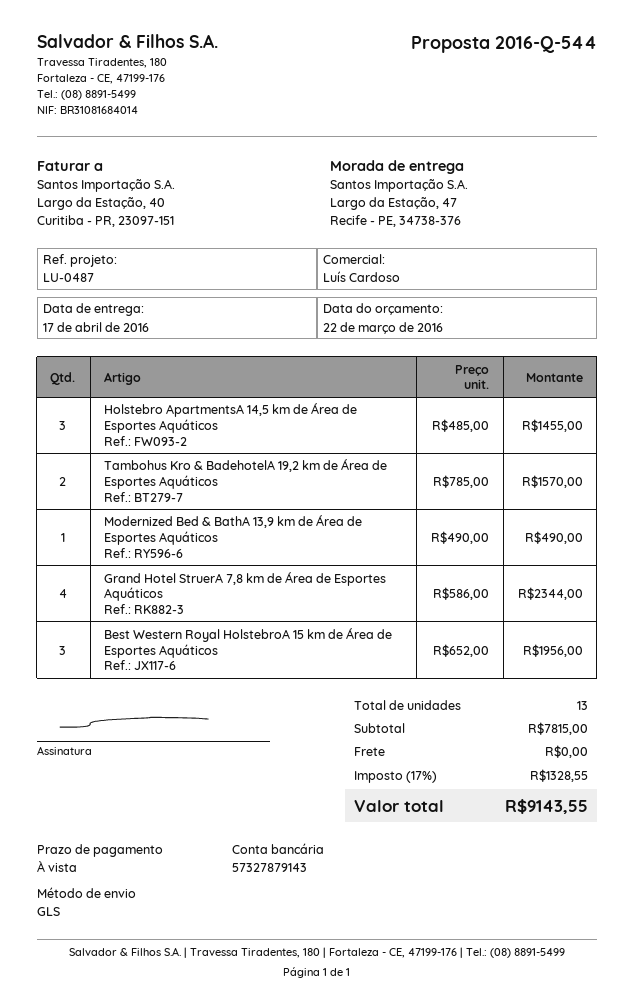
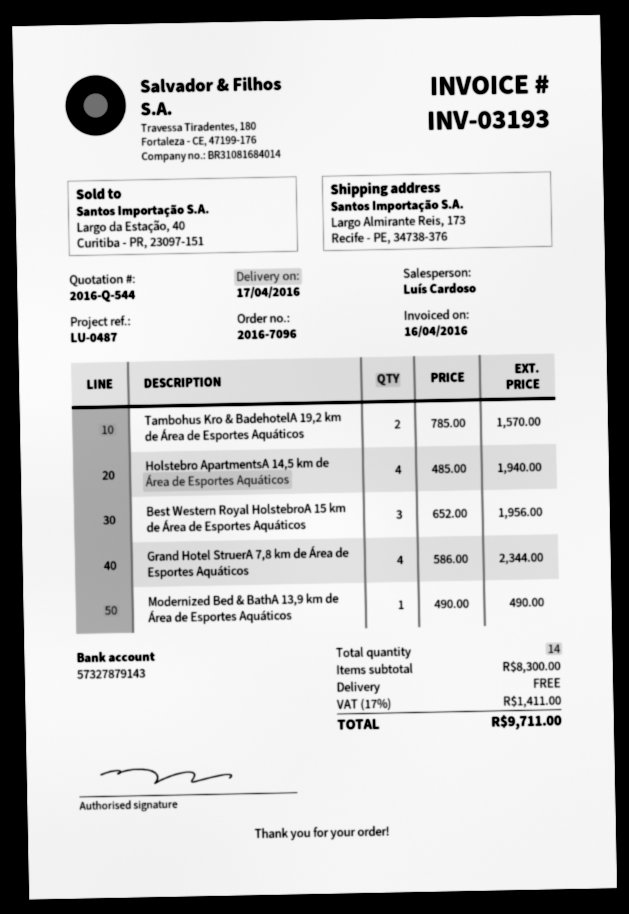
ship to: Largo da Estação, 47, Recife - PE, 34738-376 -> Largo Almirante Reis, 173, Recife - PE, 34738-376
Holstebro ApartmentsA 14,5 km de Área de Esportes Aquáticos: 3 x 485.00 = 1455.00 -> 4 x 485.00 = 1940.00
total quantity: 13 -> 14
subtotal: 7815.00 -> 8300.00
tax: 17% = 1328.55 -> 17% = 1411.00
total: 9143.55 -> 9711.00

